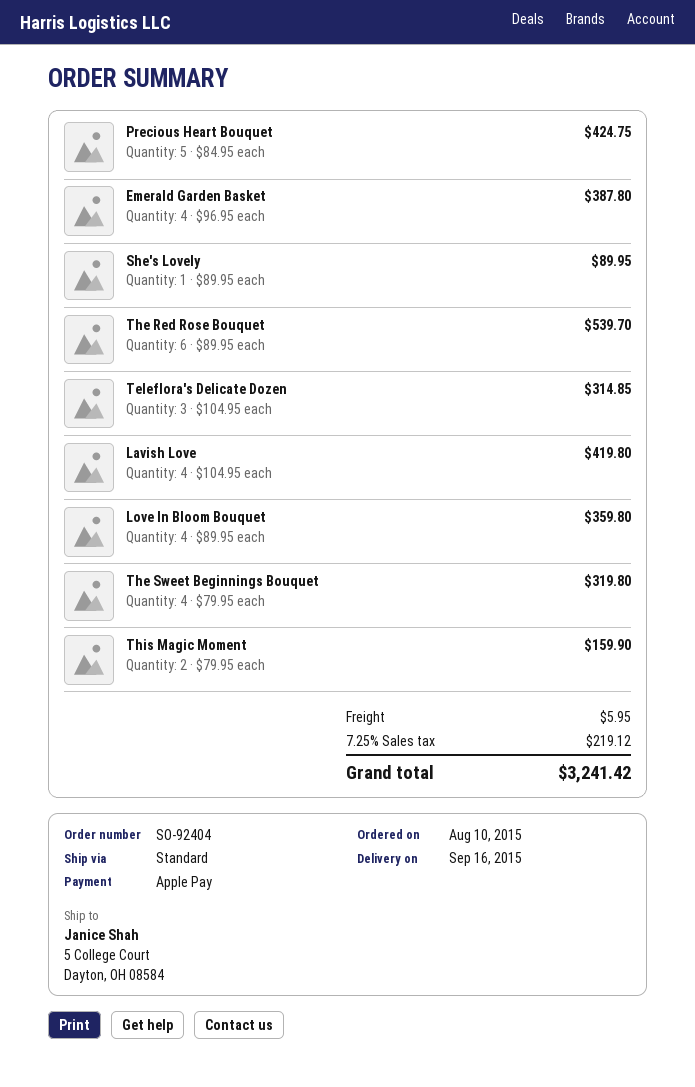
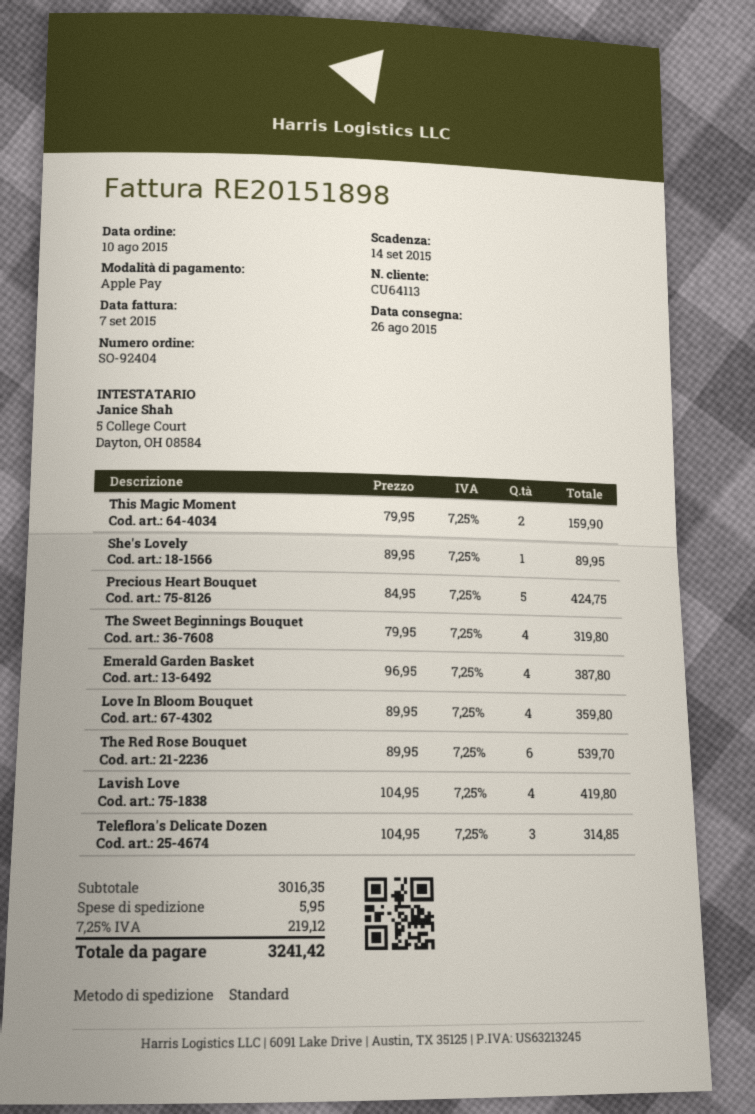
delivery date: 2015-09-16 -> 2015-08-26

